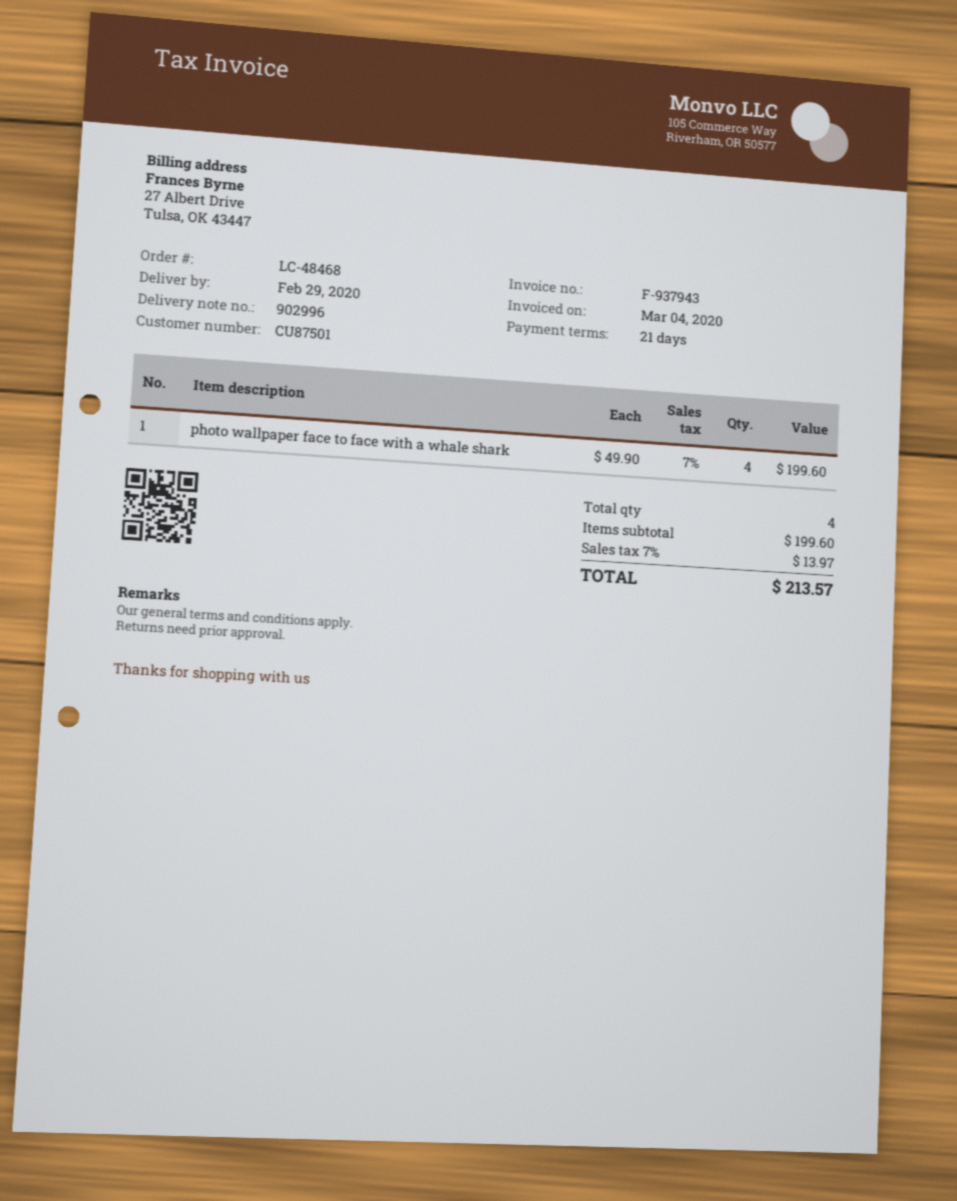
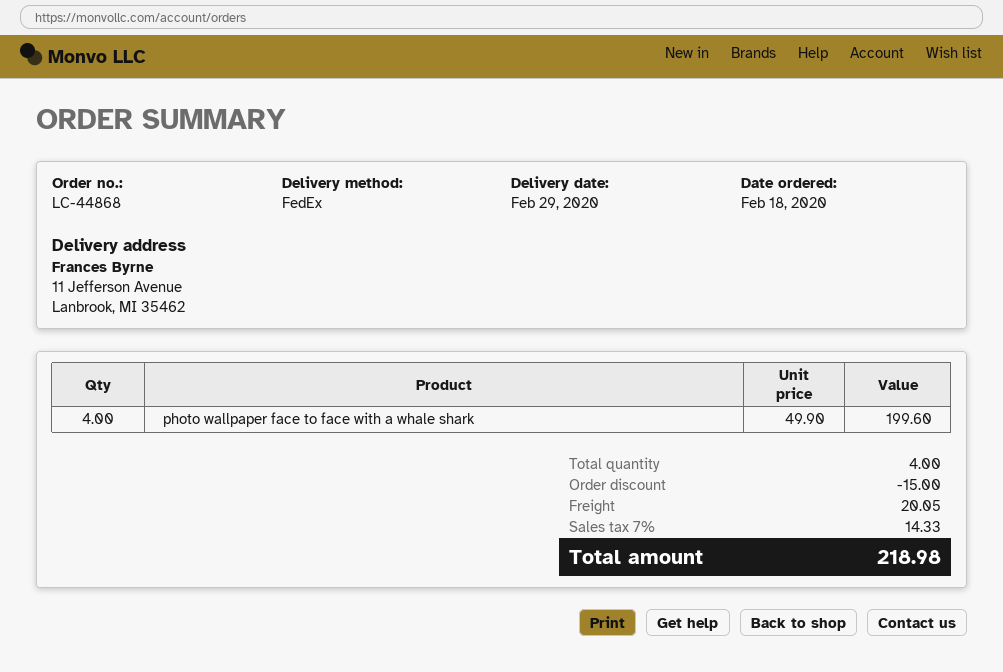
order number: LC-48468 -> LC-44868
discount: none -> 15.00
shipping: none -> 20.05
tax: 7% = 13.97 -> 7% = 14.33
total: 213.57 -> 218.98

